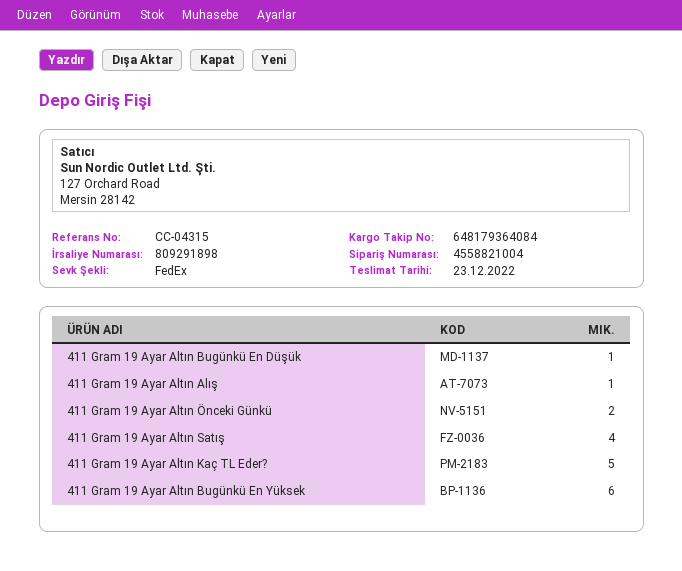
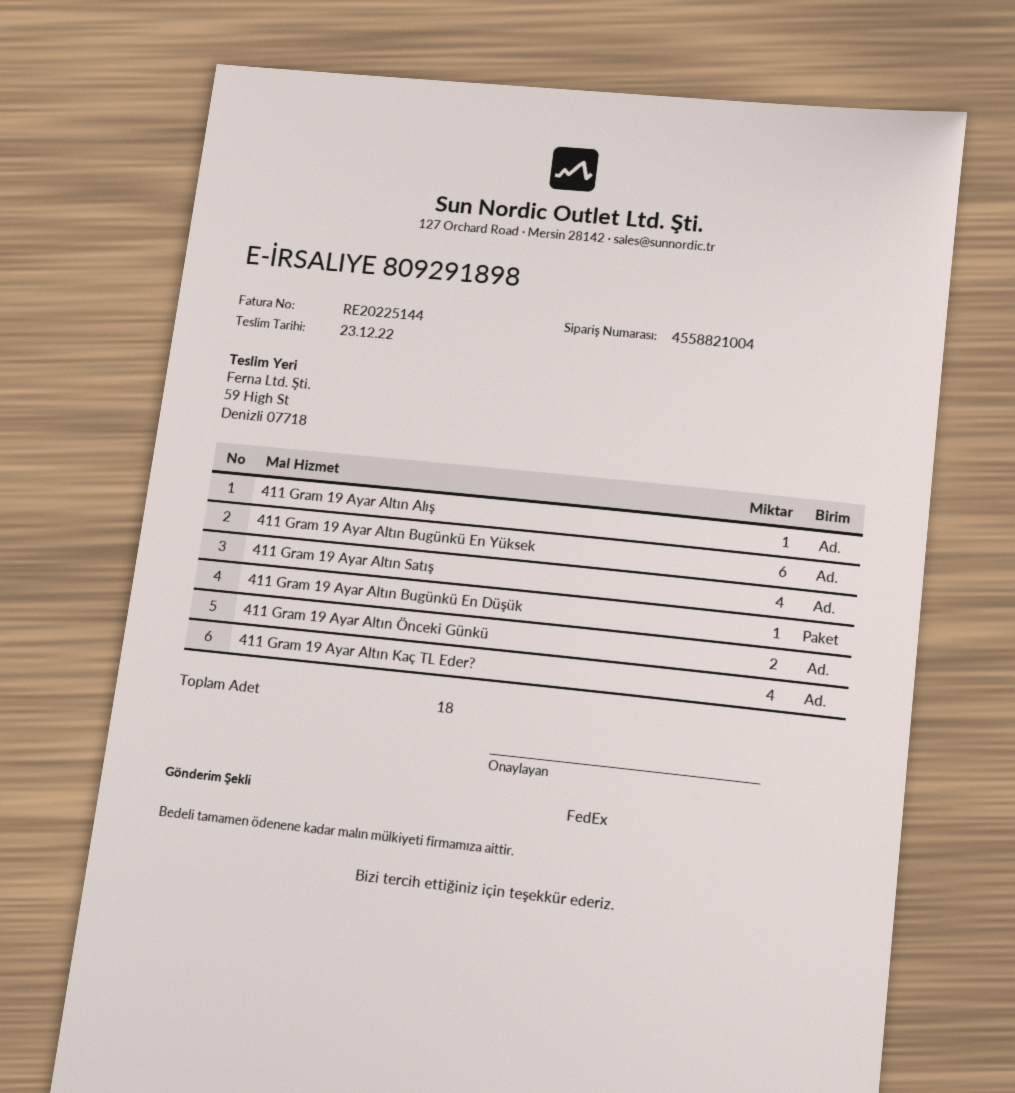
411 Gram 19 Ayar Altın Kaç TL Eder?: 5 -> 4

